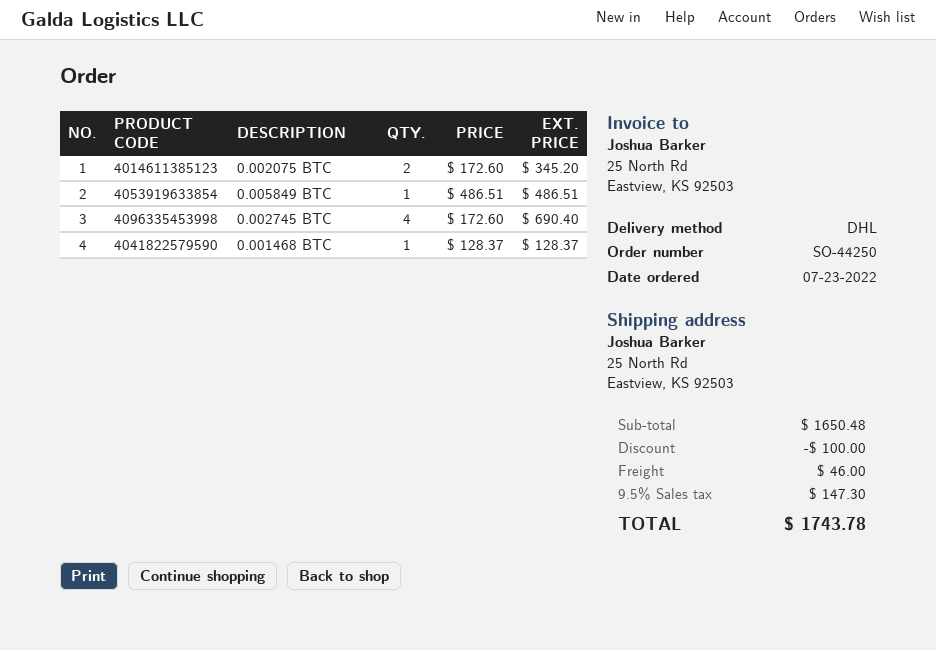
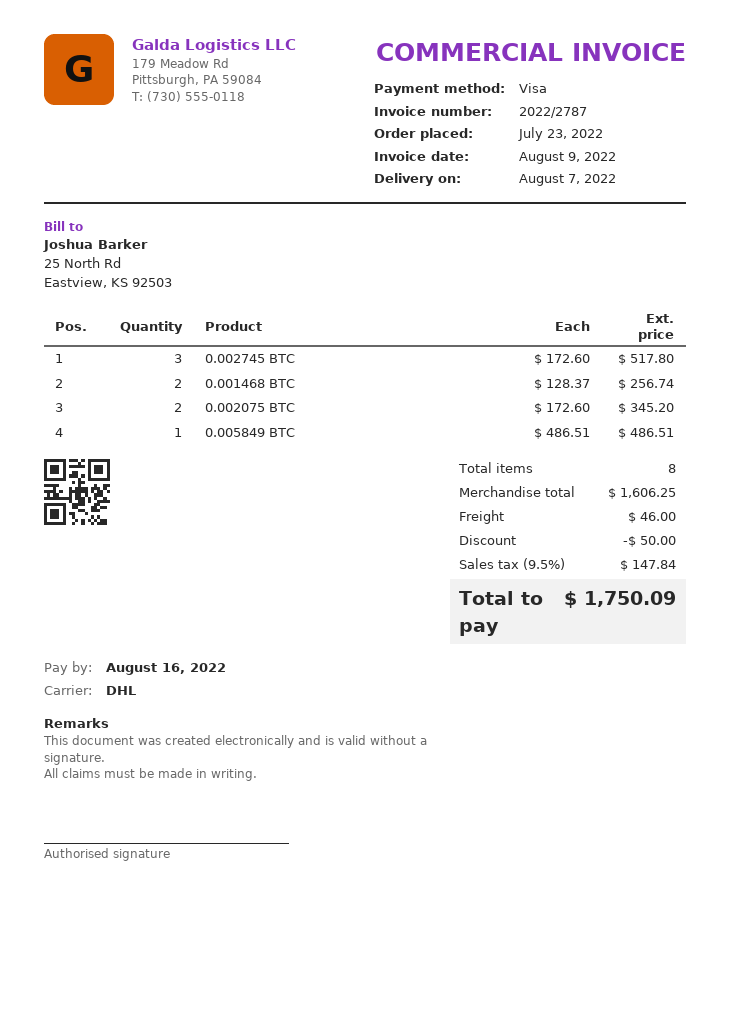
0.002745 BTC: 4 x 172.60 = 690.40 -> 3 x 172.60 = 517.80
0.001468 BTC: 1 x 128.37 = 128.37 -> 2 x 128.37 = 256.74
subtotal: 1650.48 -> 1606.25
discount: 100.00 -> 50.00
tax: 9.5% = 147.30 -> 9.5% = 147.84
total: 1743.78 -> 1750.09

